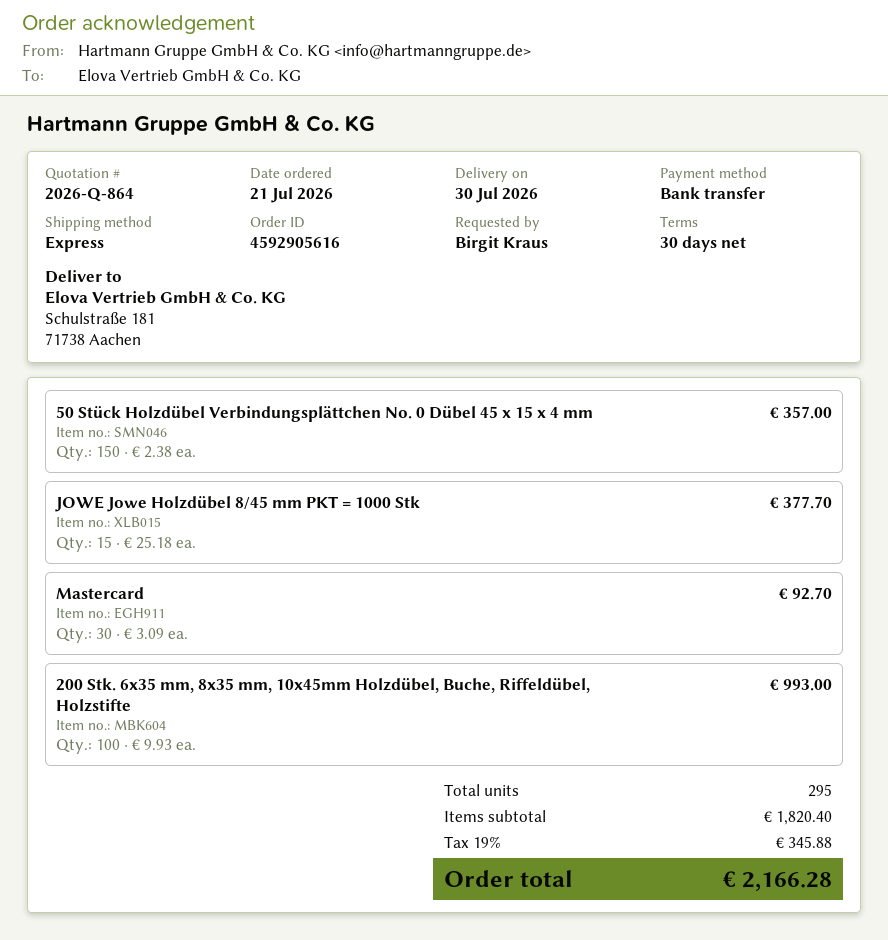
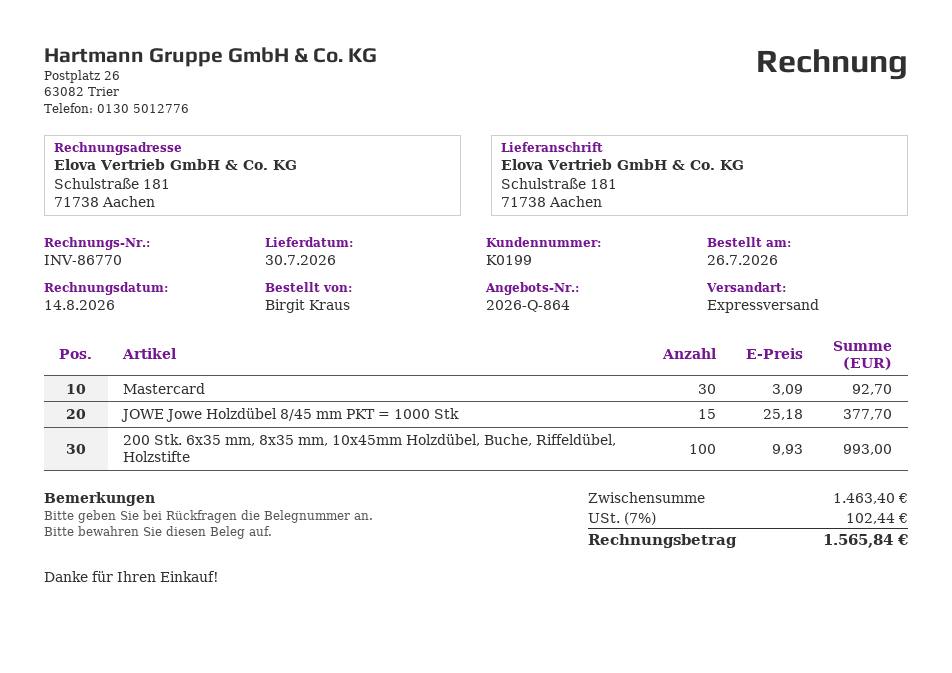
order date: 2026-07-21 -> 2026-07-26
50 Stück Holzdübel Verbindungsplättchen No. 0 Dübel 45 x 15 x 4 mm: 150 x 2.38 = 357.00 -> none
subtotal: 1820.40 -> 1463.40
tax: 19% = 345.88 -> 7% = 102.44
total: 2166.28 -> 1565.84

